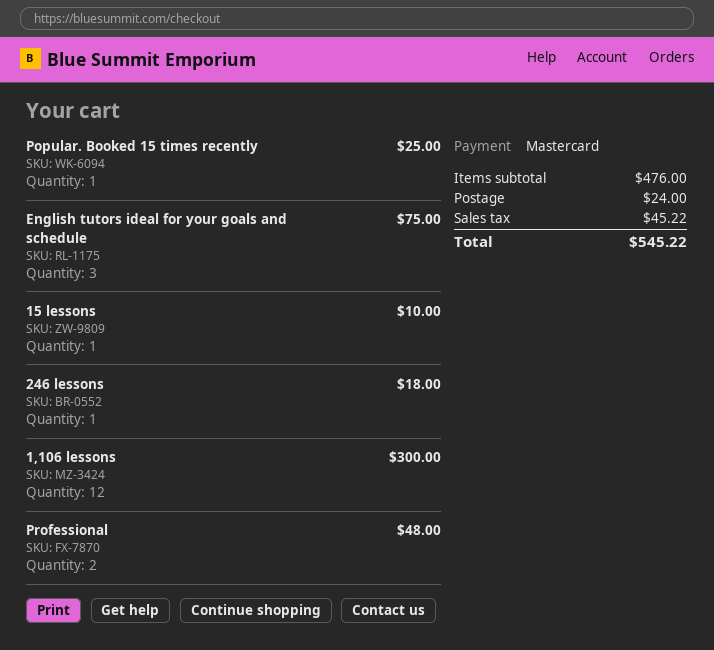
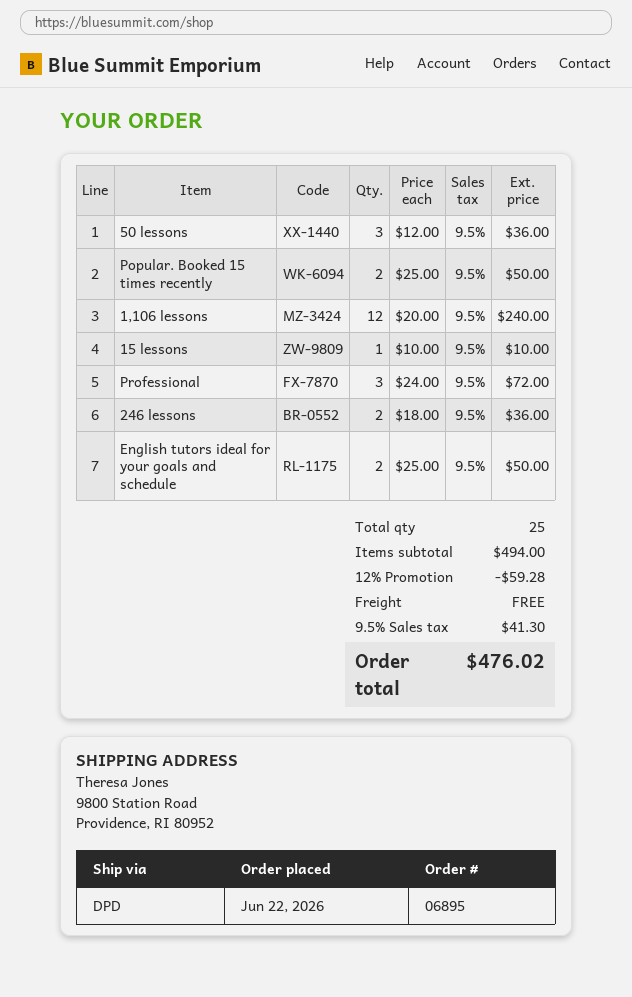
Popular. Booked 15 times recently: 1 for 25.00 -> 2 for 50.00
English tutors ideal for your goals and schedule: 3 for 75.00 -> 2 for 50.00
246 lessons: 1 for 18.00 -> 2 for 36.00
1,106 lessons: 12 for 300.00 -> 12 for 240.00
Professional: 2 for 48.00 -> 3 for 72.00
50 lessons: none -> 3 for 36.00
subtotal: 476.00 -> 494.00
discount: none -> 12% = 59.28
shipping: 24.00 -> 0.00
tax: 45.22 -> 41.30
total: 545.22 -> 476.02

